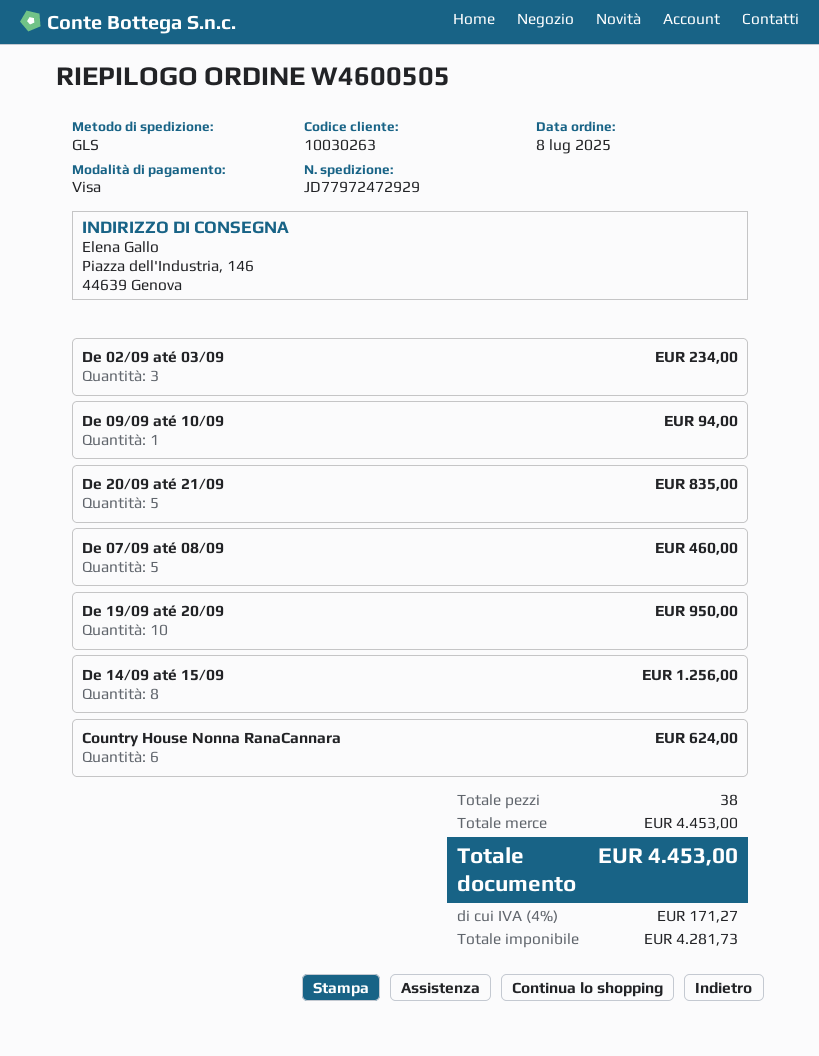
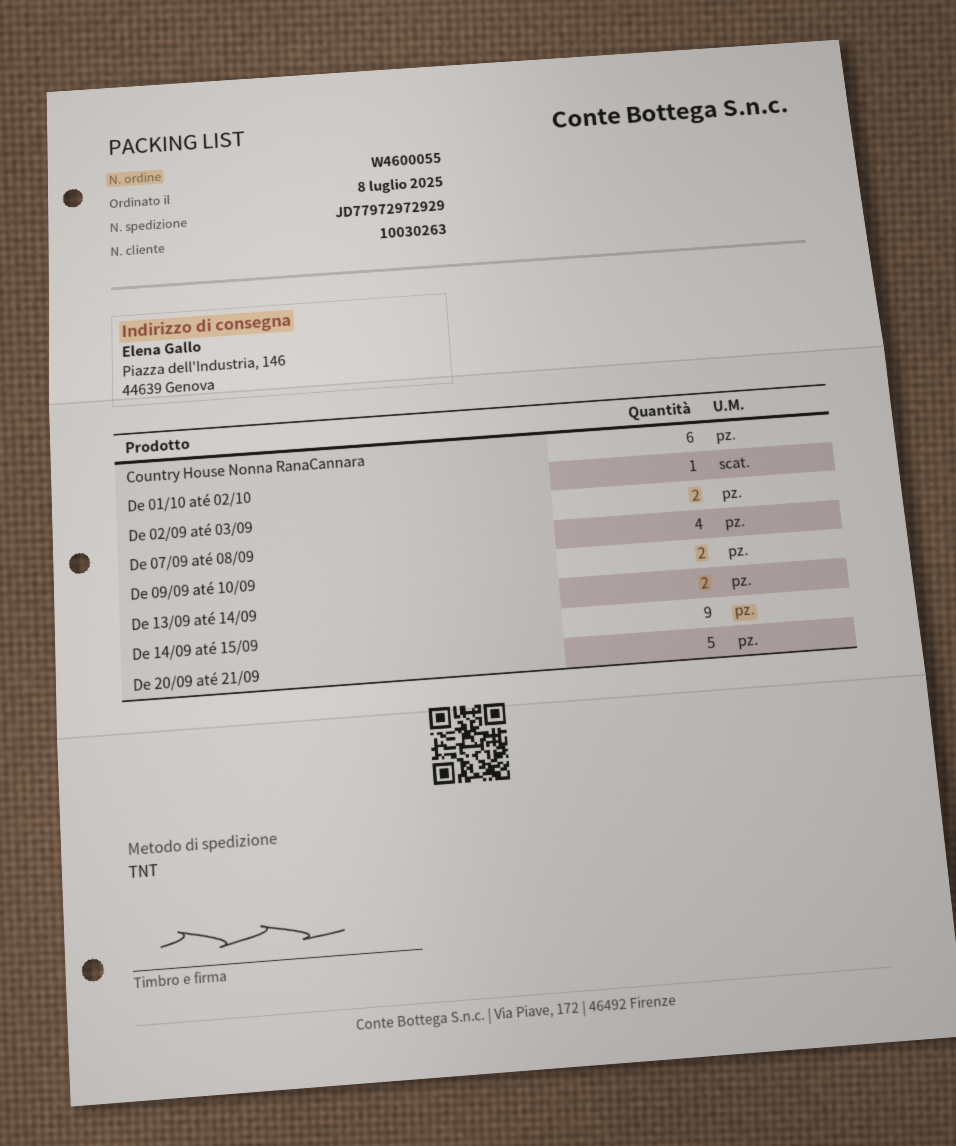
order number: W4600505 -> W4600055
shipping method: GLS -> TNT
tracking number: JD77972472929 -> JD77972972929
De 02/09 até 03/09: 3 -> 2
De 09/09 até 10/09: 1 -> 2
De 07/09 até 08/09: 5 -> 4
De 19/09 até 20/09: 10 -> none
De 14/09 até 15/09: 8 -> 9
De 01/10 até 02/10: none -> 1
De 13/09 até 14/09: none -> 2

